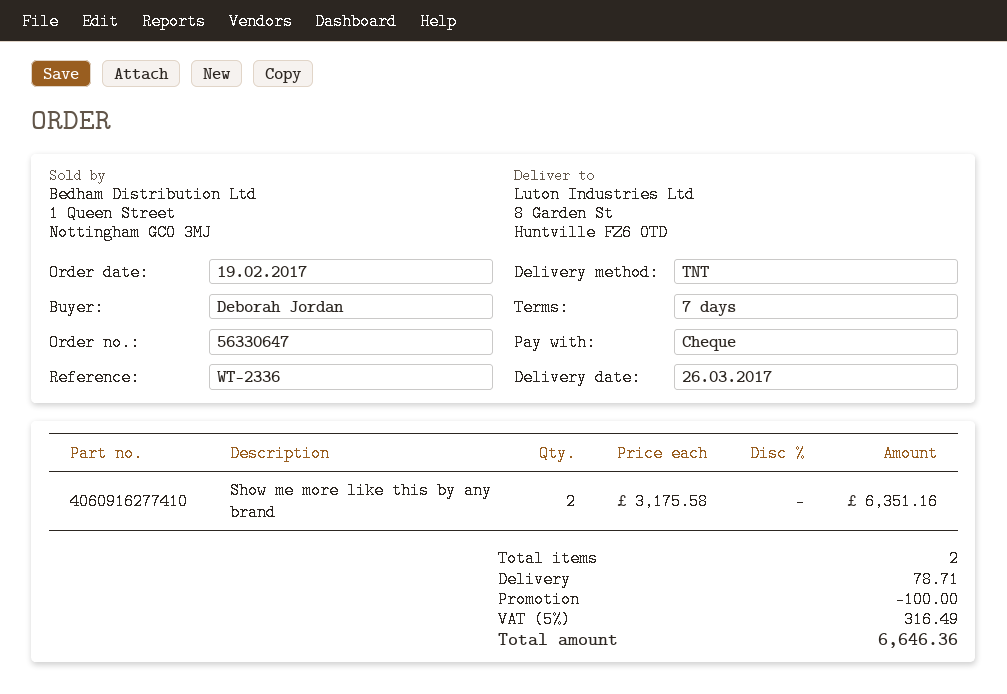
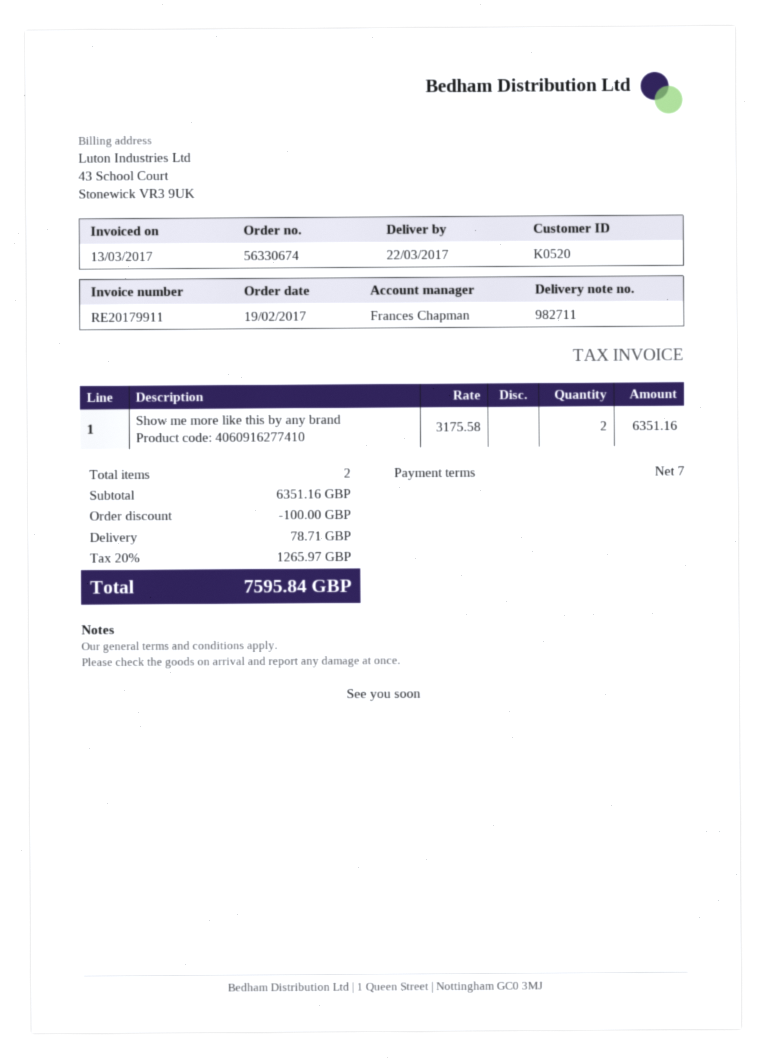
order number: 56330647 -> 56330674
delivery date: 2017-03-26 -> 2017-03-22
tax: 5% = 316.49 -> 20% = 1265.97
total: 6646.36 -> 7595.84

